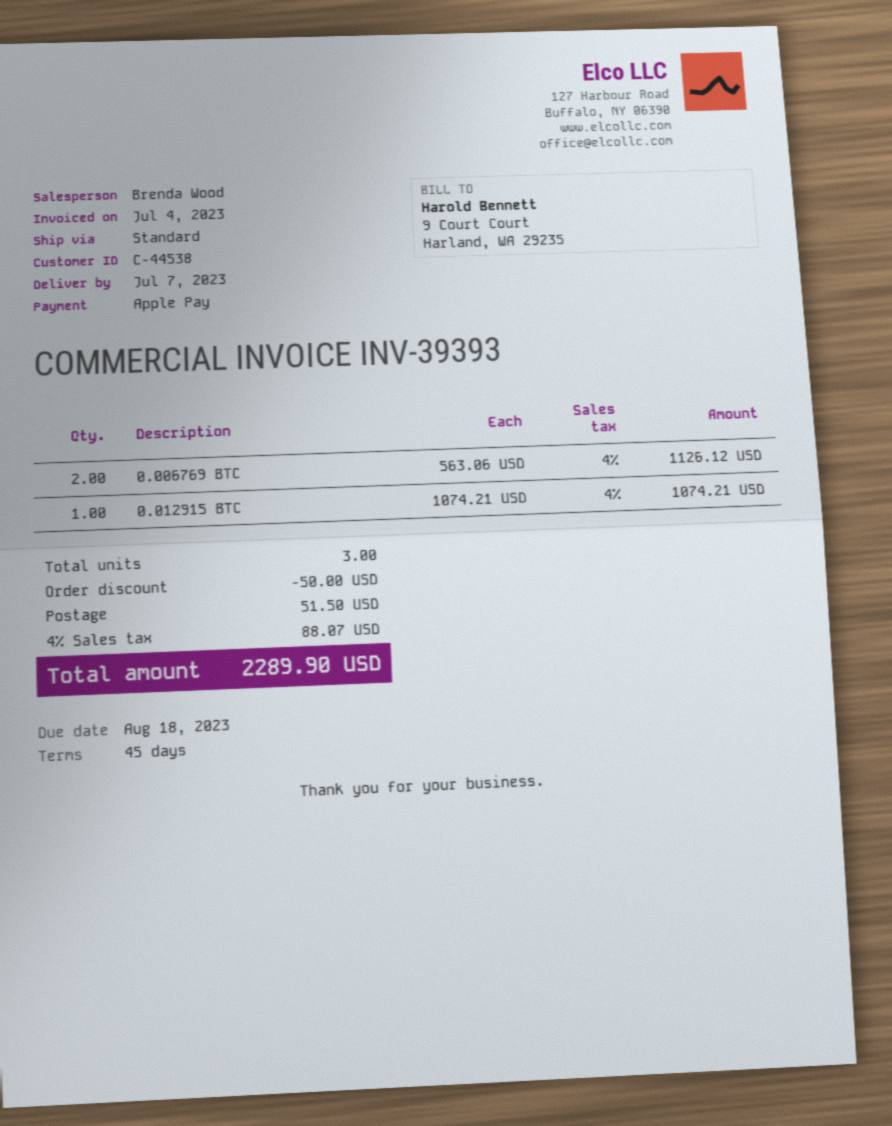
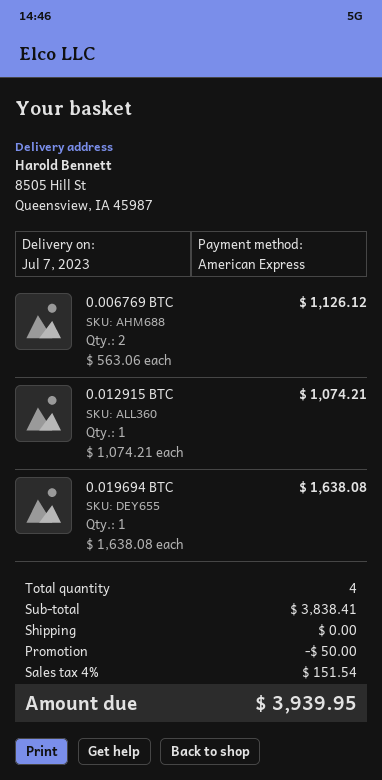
payment method: Apple Pay -> American Express
0.019694 BTC: none -> 1 x 1638.08 = 1638.08
total quantity: 3 -> 4
shipping: 51.50 -> 0.00
tax: 4% = 88.07 -> 4% = 151.54
total: 2289.90 -> 3939.95

